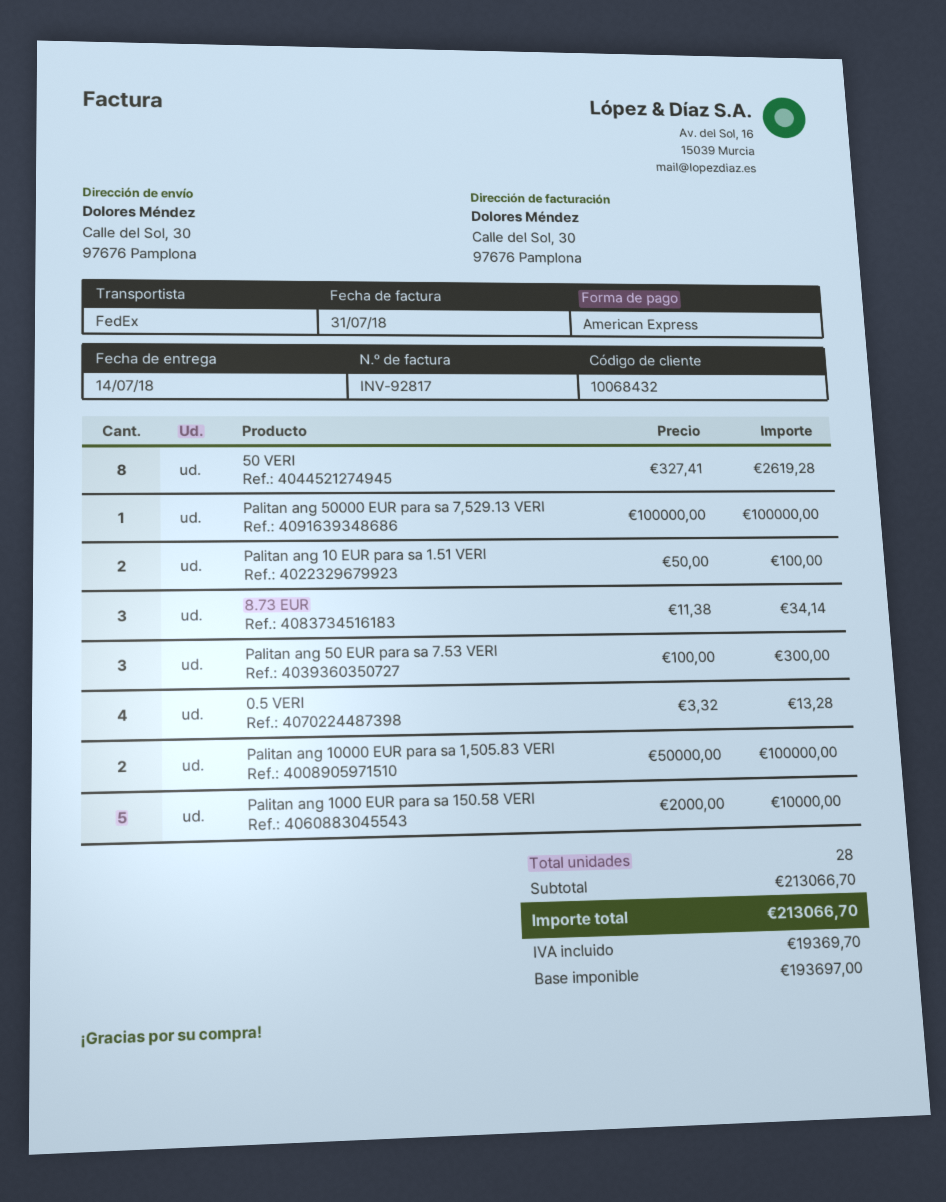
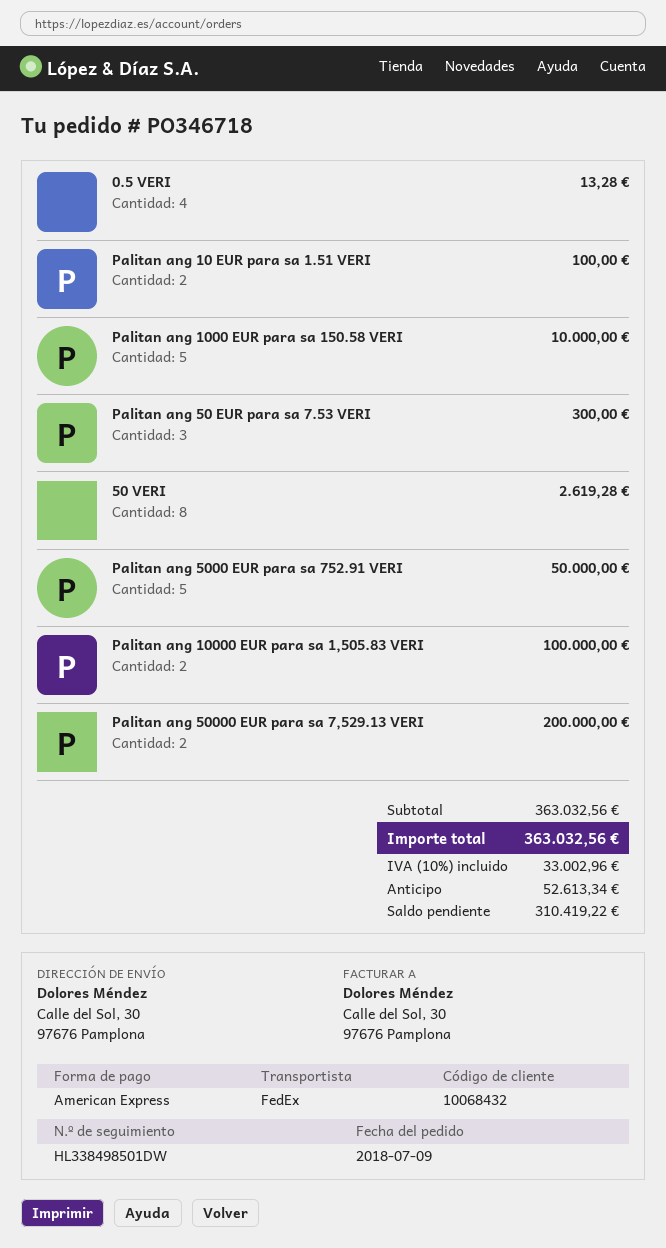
Palitan ang 50000 EUR para sa 7,529.13 VERI: 1 for 100000.00 -> 2 for 200000.00
8.73 EUR: 3 for 34.14 -> none
Palitan ang 5000 EUR para sa 752.91 VERI: none -> 5 for 50000.00
subtotal: 213066.70 -> 363032.56
tax: 19369.70 -> 33002.96
total: 213066.70 -> 363032.56

